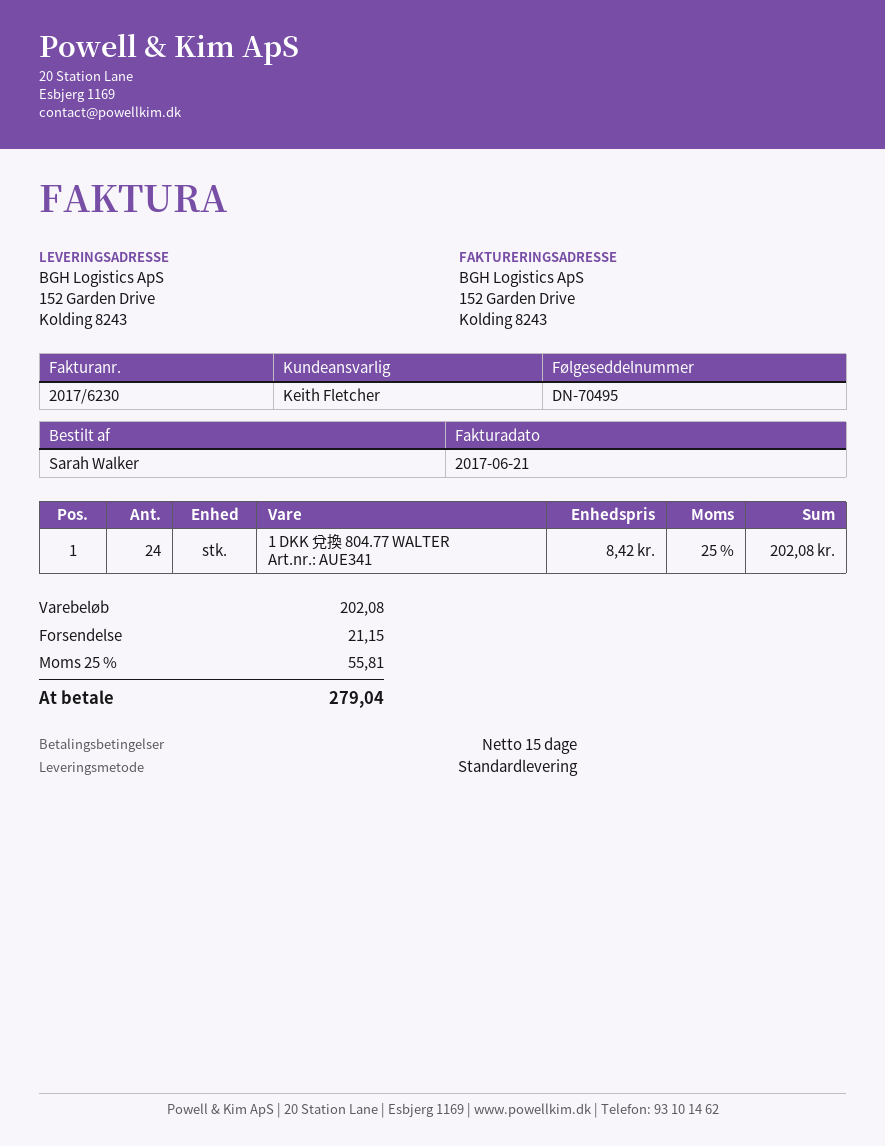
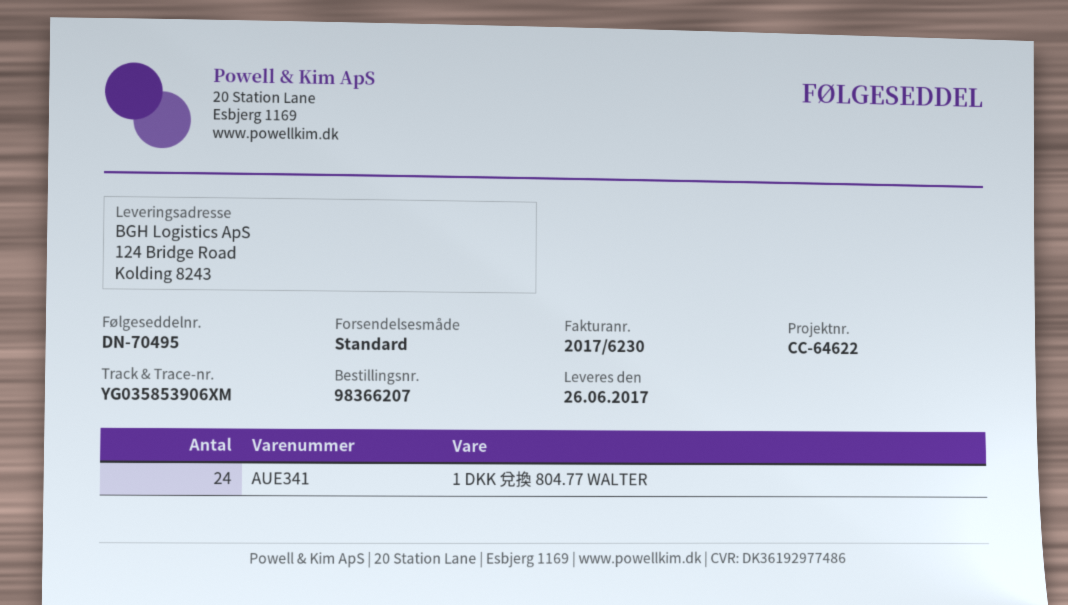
ship to: 152 Garden Drive, Kolding 8243 -> 124 Bridge Road, Kolding 8243

